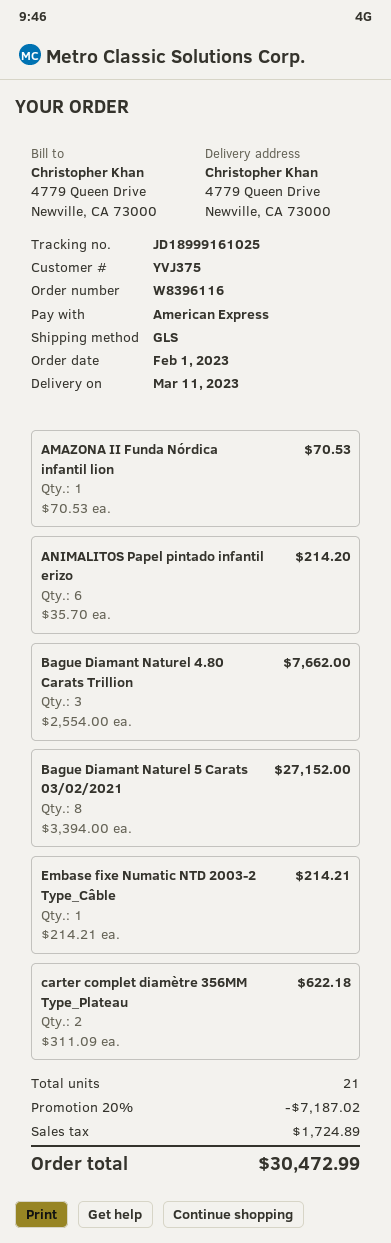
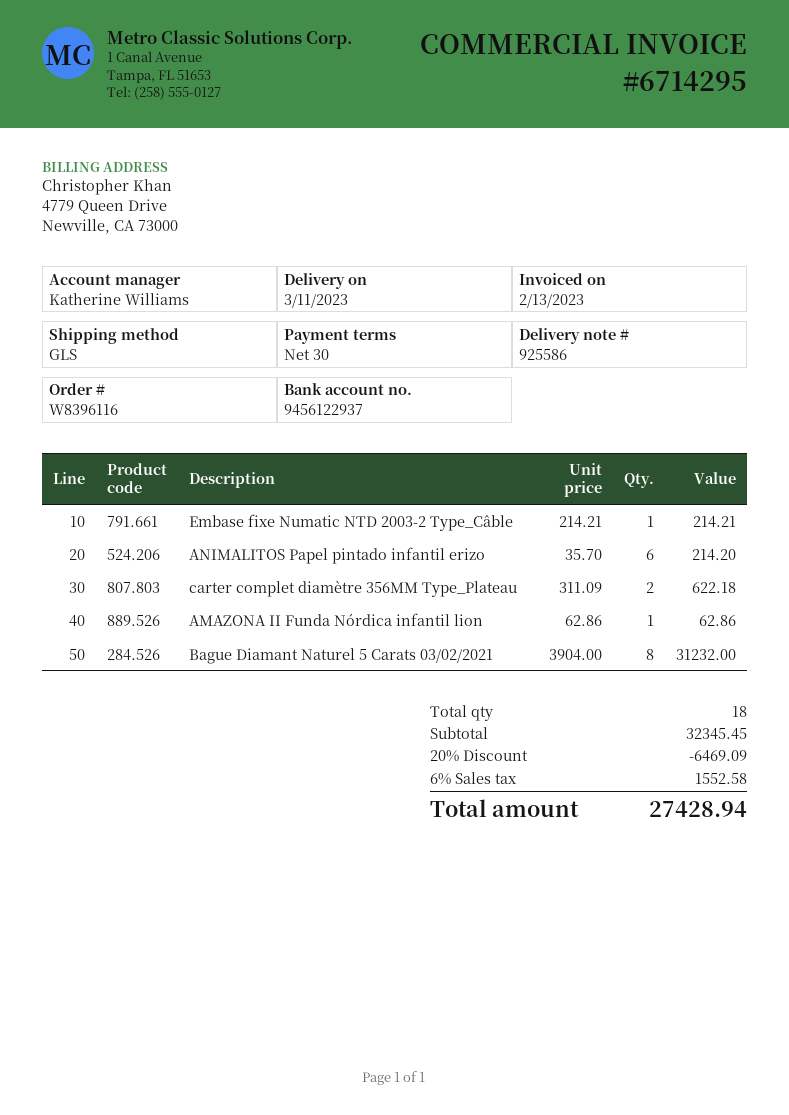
AMAZONA II Funda Nórdica infantil lion: 1 x 70.53 = 70.53 -> 1 x 62.86 = 62.86
Bague Diamant Naturel 4.80 Carats Trillion: 3 x 2554.00 = 7662.00 -> none
Bague Diamant Naturel 5 Carats 03/02/2021: 8 x 3394.00 = 27152.00 -> 8 x 3904.00 = 31232.00
total quantity: 21 -> 18
discount: 20% = 7187.02 -> 20% = 6469.09
tax: 1724.89 -> 1552.58
total: 30472.99 -> 27428.94

